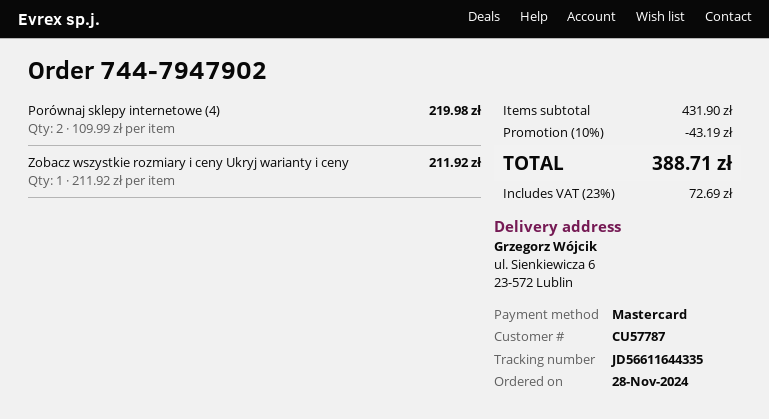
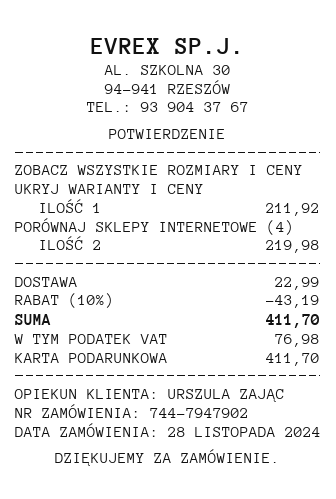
payment method: Mastercard -> gift card
shipping: none -> 22.99
tax: 72.69 -> 76.98
total: 388.71 -> 411.70

